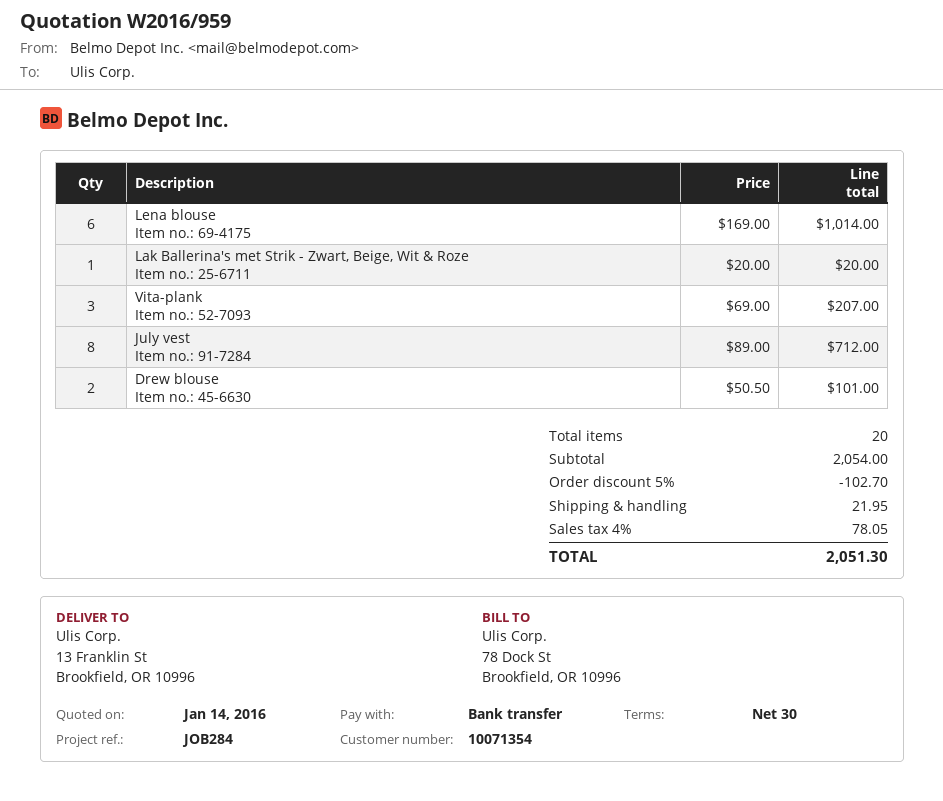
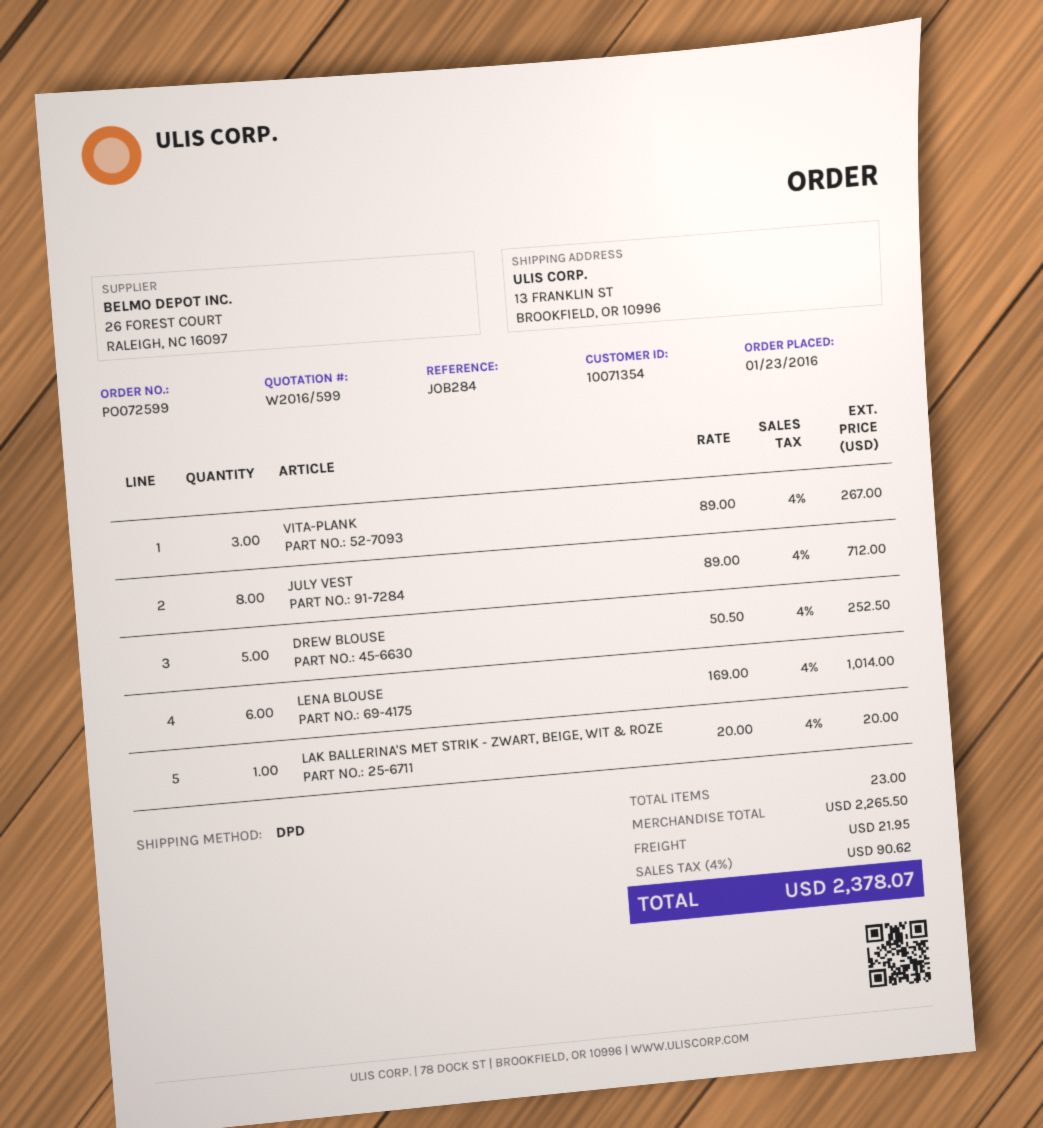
quote number: W2016/959 -> W2016/599
Vita-plank: 3 x 69.00 = 207.00 -> 3 x 89.00 = 267.00
Drew blouse: 2 x 50.50 = 101.00 -> 5 x 50.50 = 252.50
total quantity: 20 -> 23
subtotal: 2054.00 -> 2265.50
discount: 5% = 102.70 -> none
tax: 4% = 78.05 -> 4% = 90.62
total: 2051.30 -> 2378.07

